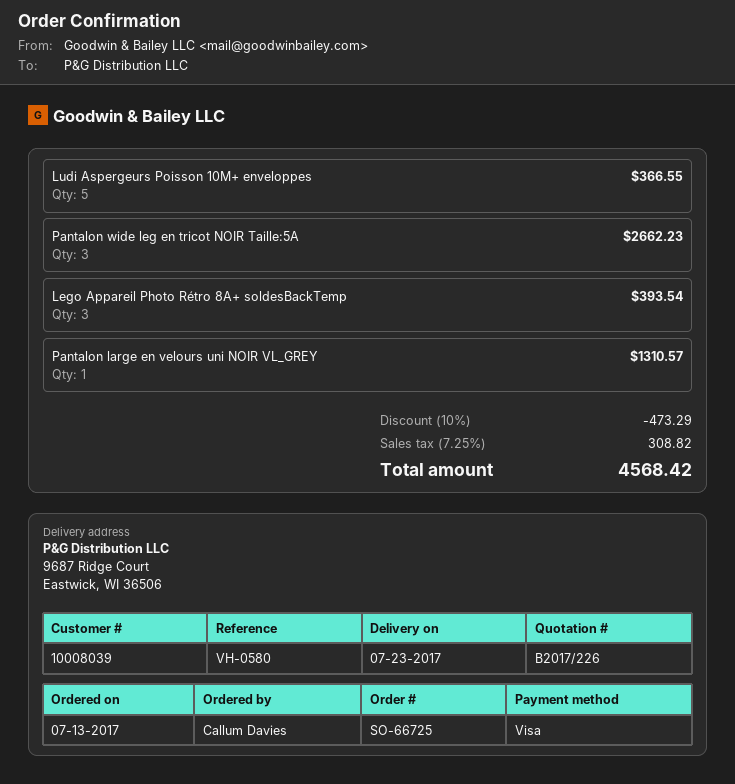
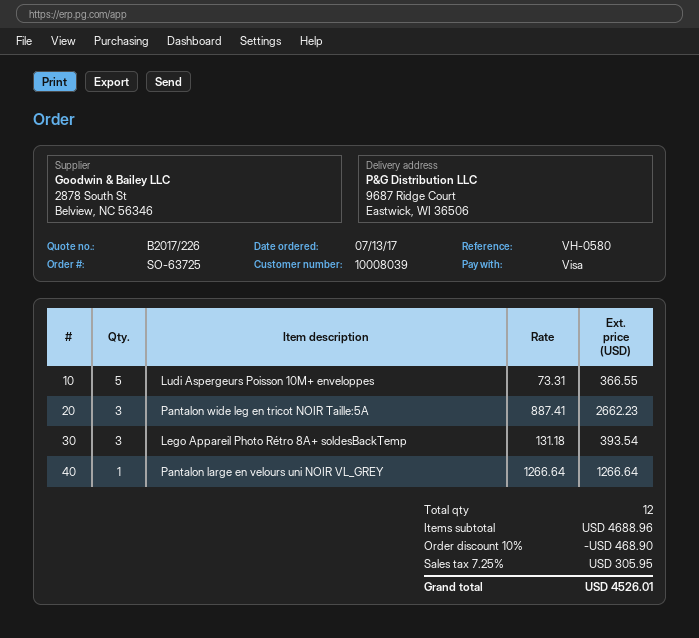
order number: SO-66725 -> SO-63725
Pantalon large en velours uni NOIR VL_GREY: 1 for 1310.57 -> 1 for 1266.64
discount: 10% = 473.29 -> 10% = 468.90
tax: 7.25% = 308.82 -> 7.25% = 305.95
total: 4568.42 -> 4526.01

